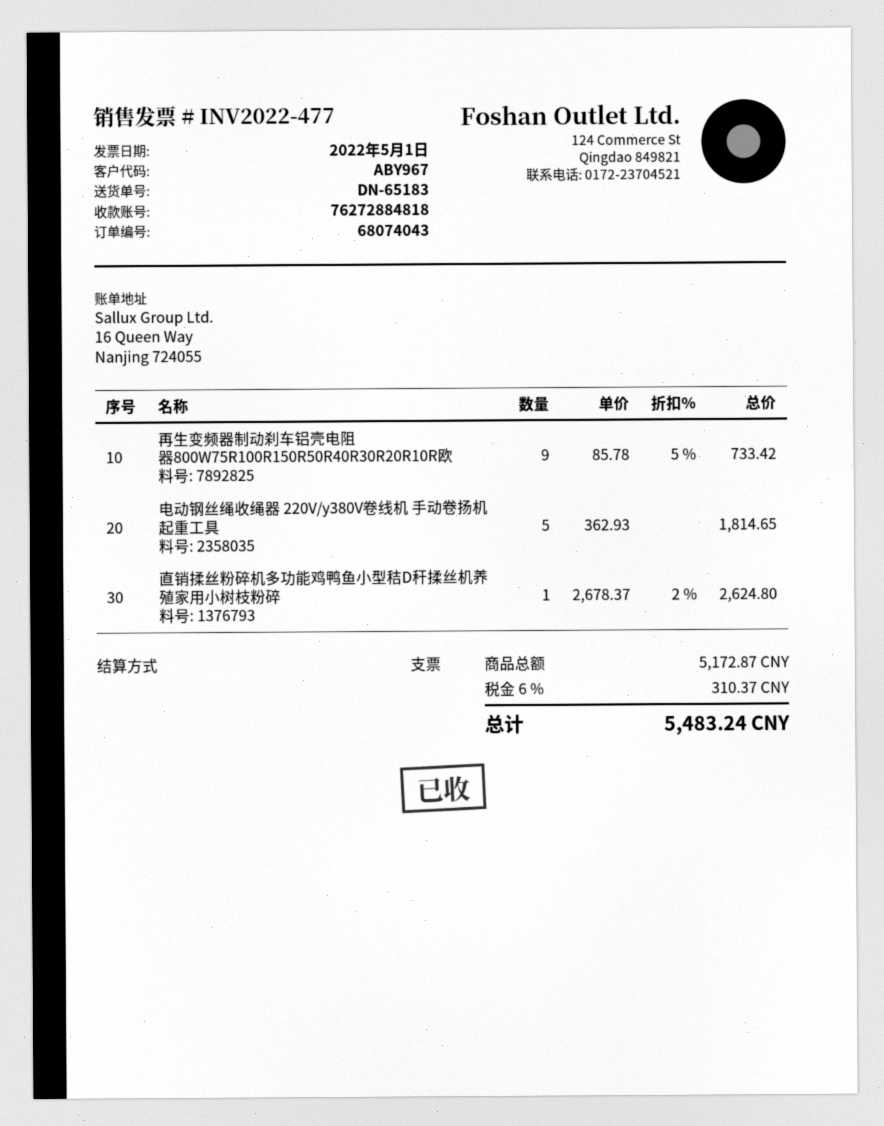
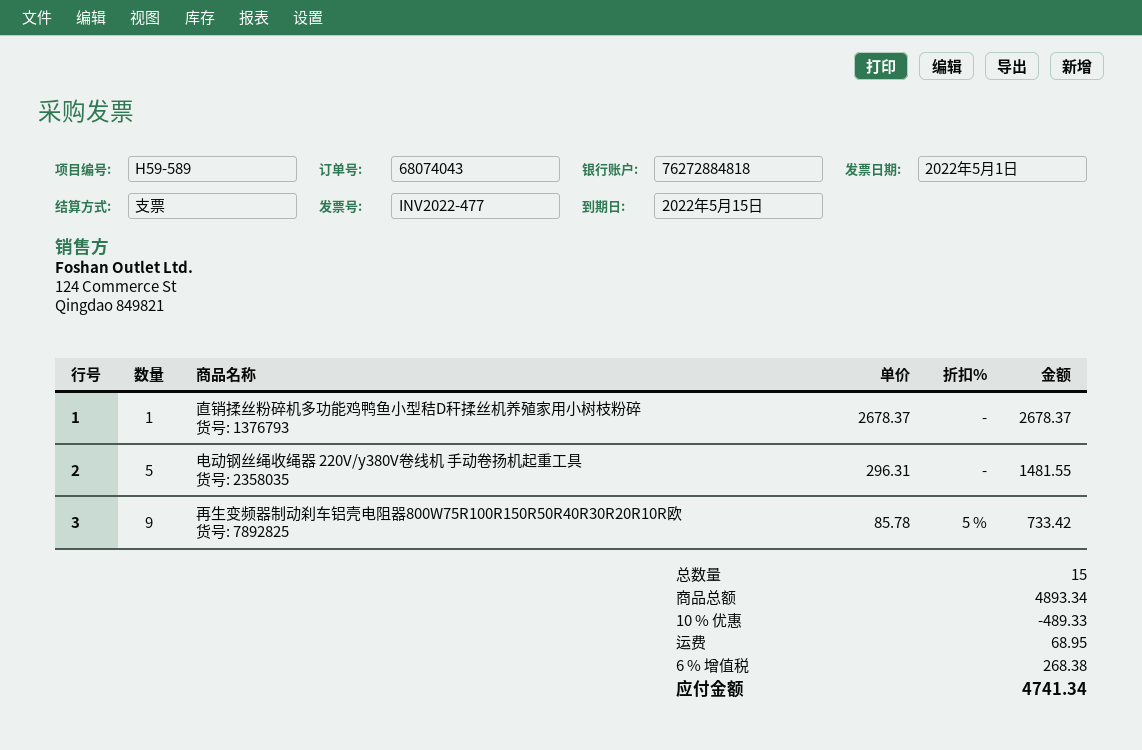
电动钢丝绳收绳器 220V/y380V卷线机 手动卷扬机起重工具: 5 x 362.93 = 1814.65 -> 5 x 296.31 = 1481.55
直销揉丝粉碎机多功能鸡鸭鱼小型秸D秆揉丝机养殖家用小树枝粉碎: 1 x 2678.37 - 2% = 2624.80 -> 1 x 2678.37 = 2678.37
subtotal: 5172.87 -> 4893.34
discount: none -> 10% = 489.33
shipping: none -> 68.95
tax: 6% = 310.37 -> 6% = 268.38
total: 5483.24 -> 4741.34

